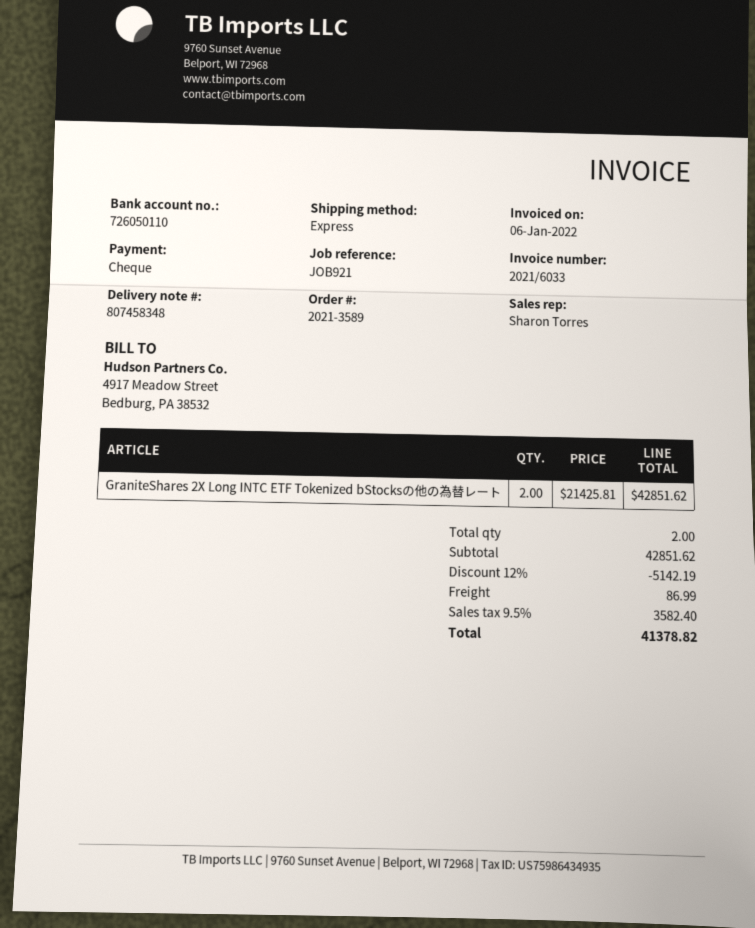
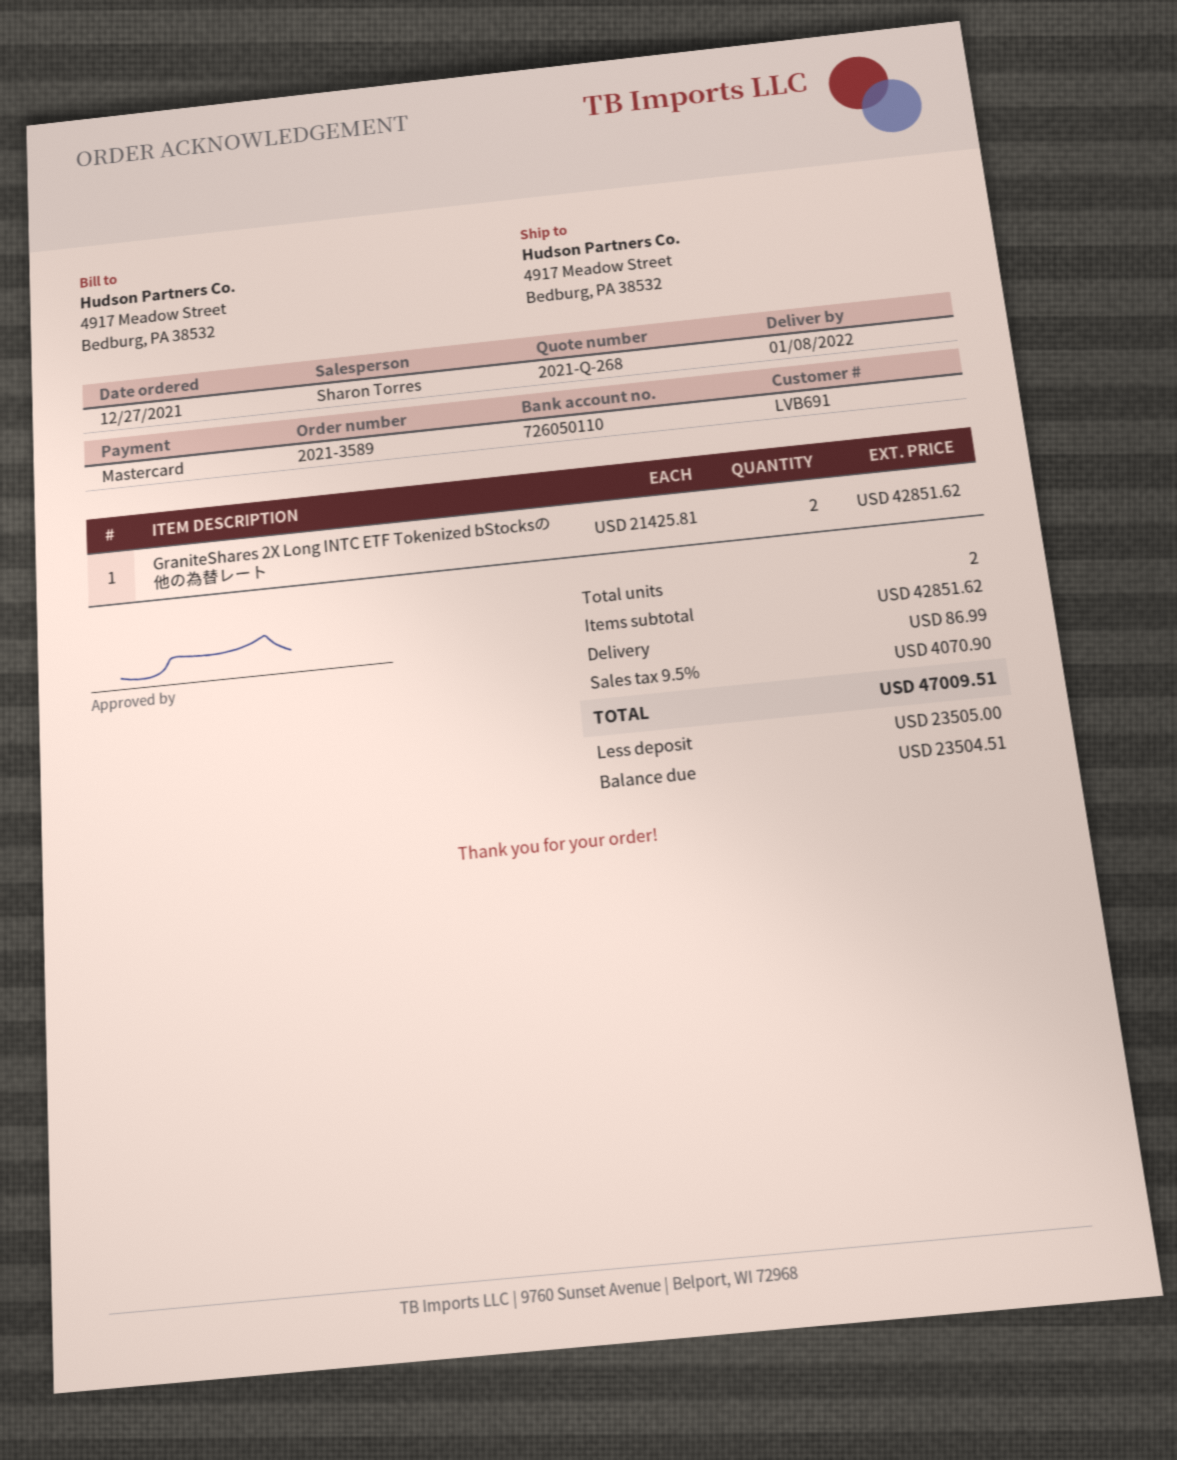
payment method: cheque -> Mastercard
discount: 12% = 5142.19 -> none
tax: 9.5% = 3582.40 -> 9.5% = 4070.90
total: 41378.82 -> 47009.51

